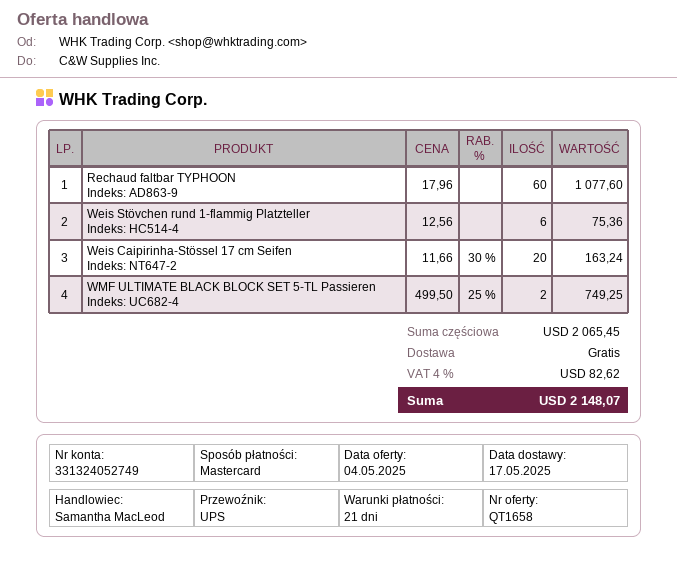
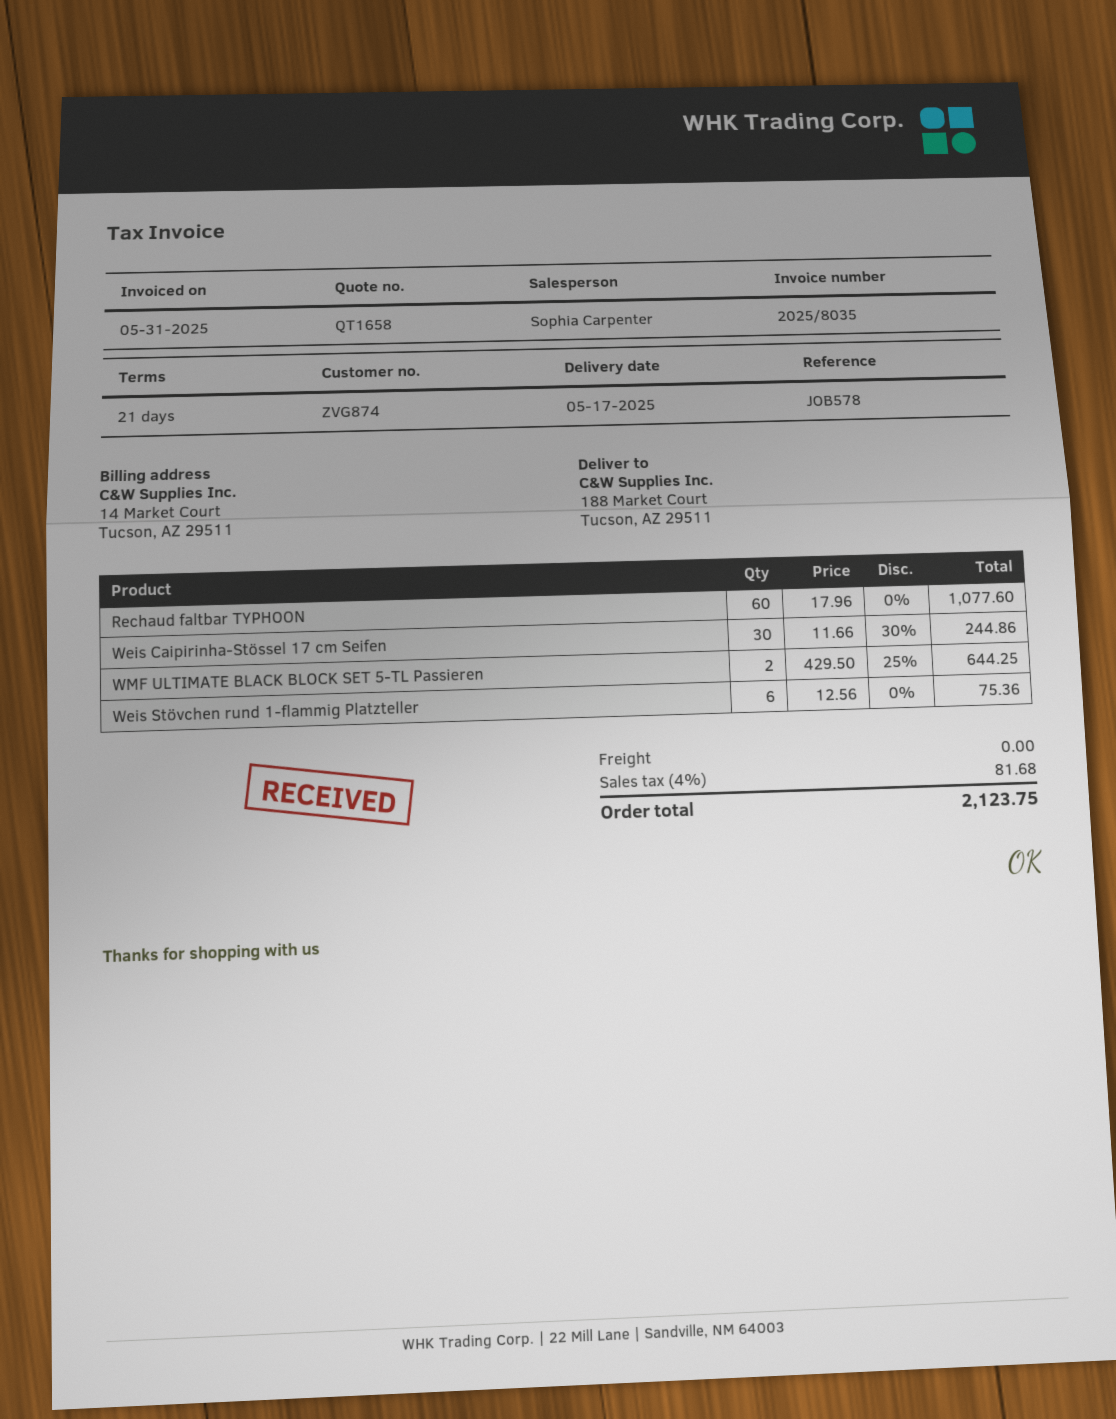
sales rep: Samantha MacLeod -> Sophia Carpenter
Weis Caipirinha-Stössel 17 cm Seifen: 20 x 11.66 - 30% = 163.24 -> 30 x 11.66 - 30% = 244.86
WMF ULTIMATE BLACK BLOCK SET 5-TL Passieren: 2 x 499.50 - 25% = 749.25 -> 2 x 429.50 - 25% = 644.25
tax: 4% = 82.62 -> 4% = 81.68
total: 2148.07 -> 2123.75

